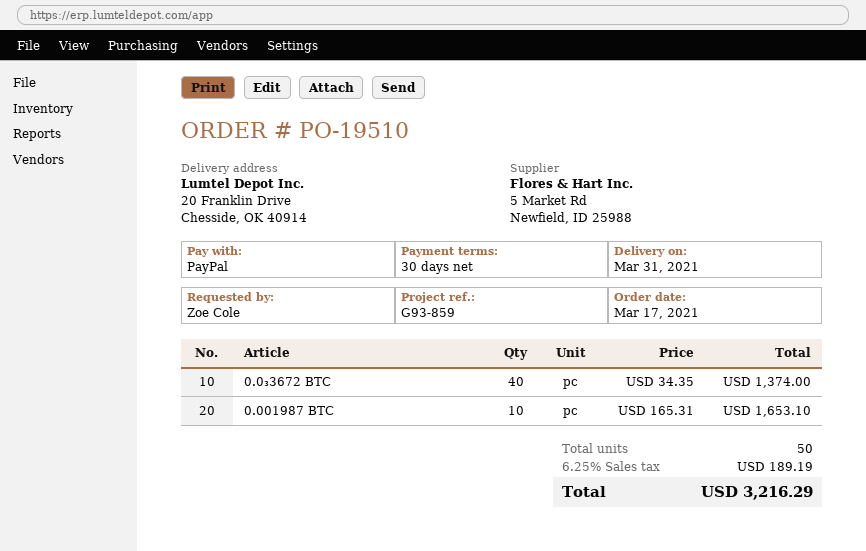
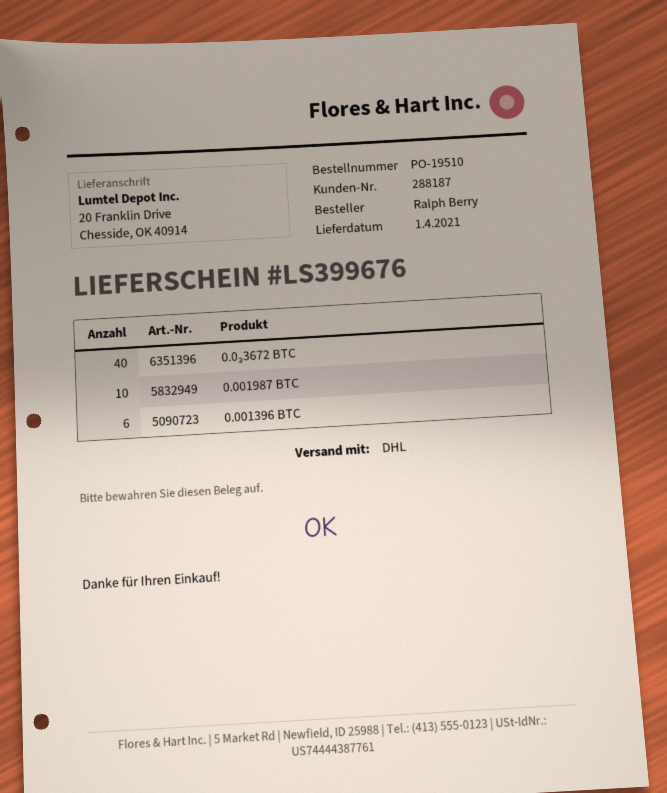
delivery date: 2021-03-31 -> 2021-04-01
ordered by: Zoe Cole -> Ralph Berry
0.001396 BTC: none -> 6

